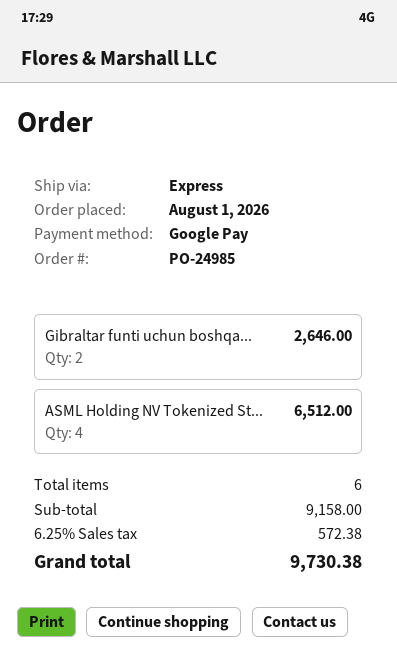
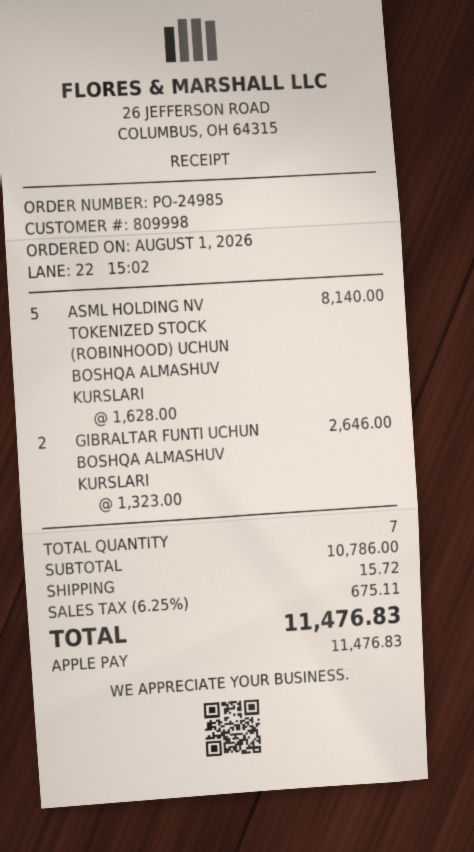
payment method: Google Pay -> Apple Pay
ASML Holding NV Tokenized St...: 4 for 6512.00 -> 5 for 8140.00
total quantity: 6 -> 7
subtotal: 9158.00 -> 10786.00
shipping: none -> 15.72
tax: 6.25% = 572.38 -> 6.25% = 675.11
total: 9730.38 -> 11476.83

